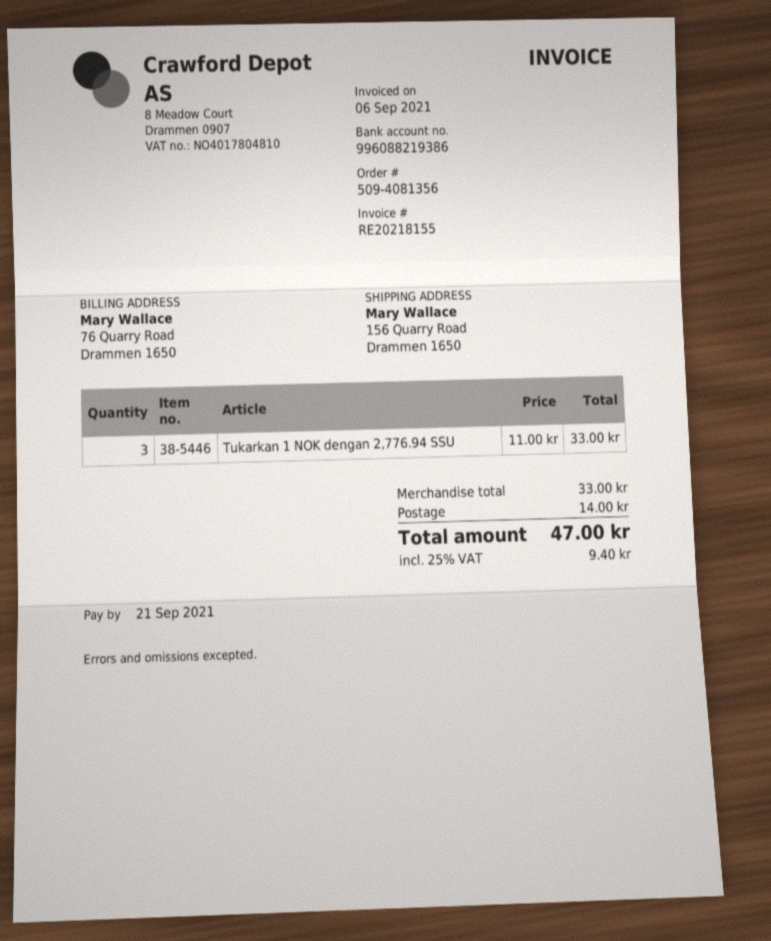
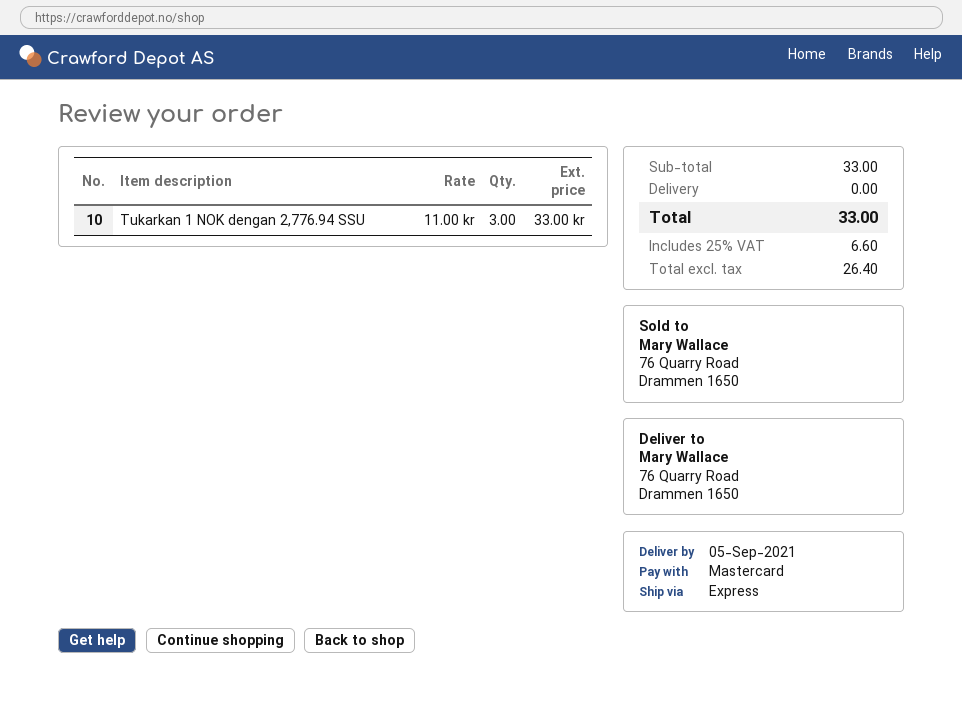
ship to: 156 Quarry Road, Drammen 1650 -> 76 Quarry Road, Drammen 1650
shipping: 14.00 -> 0.00
tax: 25% = 9.40 -> 25% = 6.60
total: 47.00 -> 33.00

